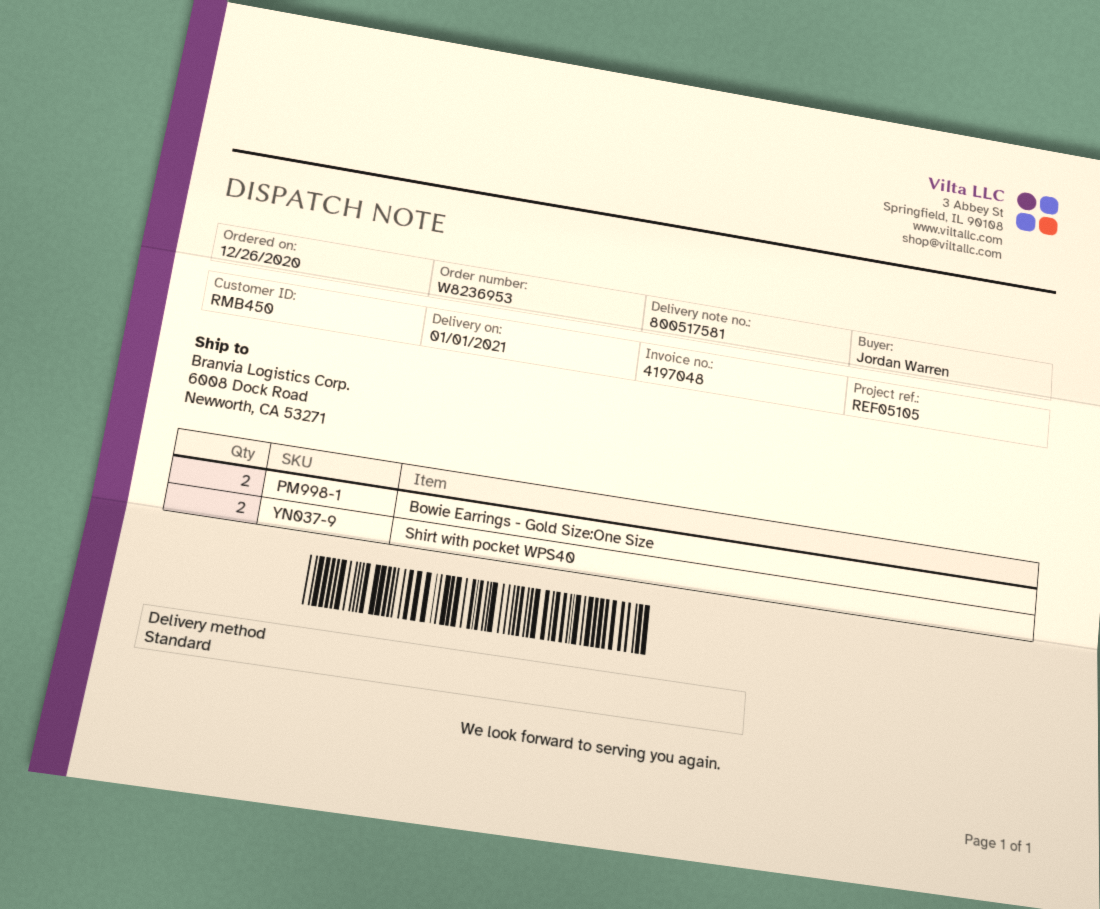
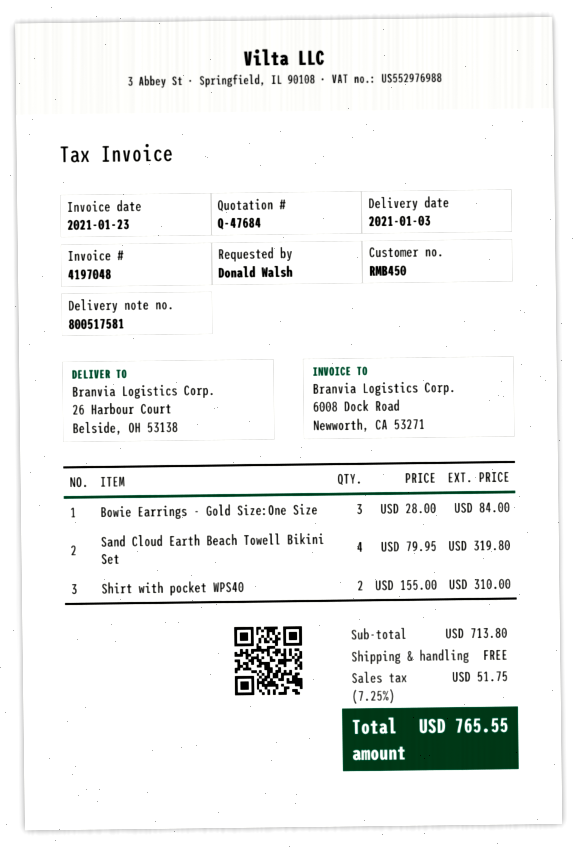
delivery date: 2021-01-01 -> 2021-01-03
ordered by: Jordan Warren -> Donald Walsh
ship to: 6008 Dock Road, Newworth, CA 53271 -> 26 Harbour Court, Belside, OH 53138
Bowie Earrings - Gold Size:One Size: 2 -> 3
Sand Cloud Earth Beach Towell Bikini Set: none -> 4

